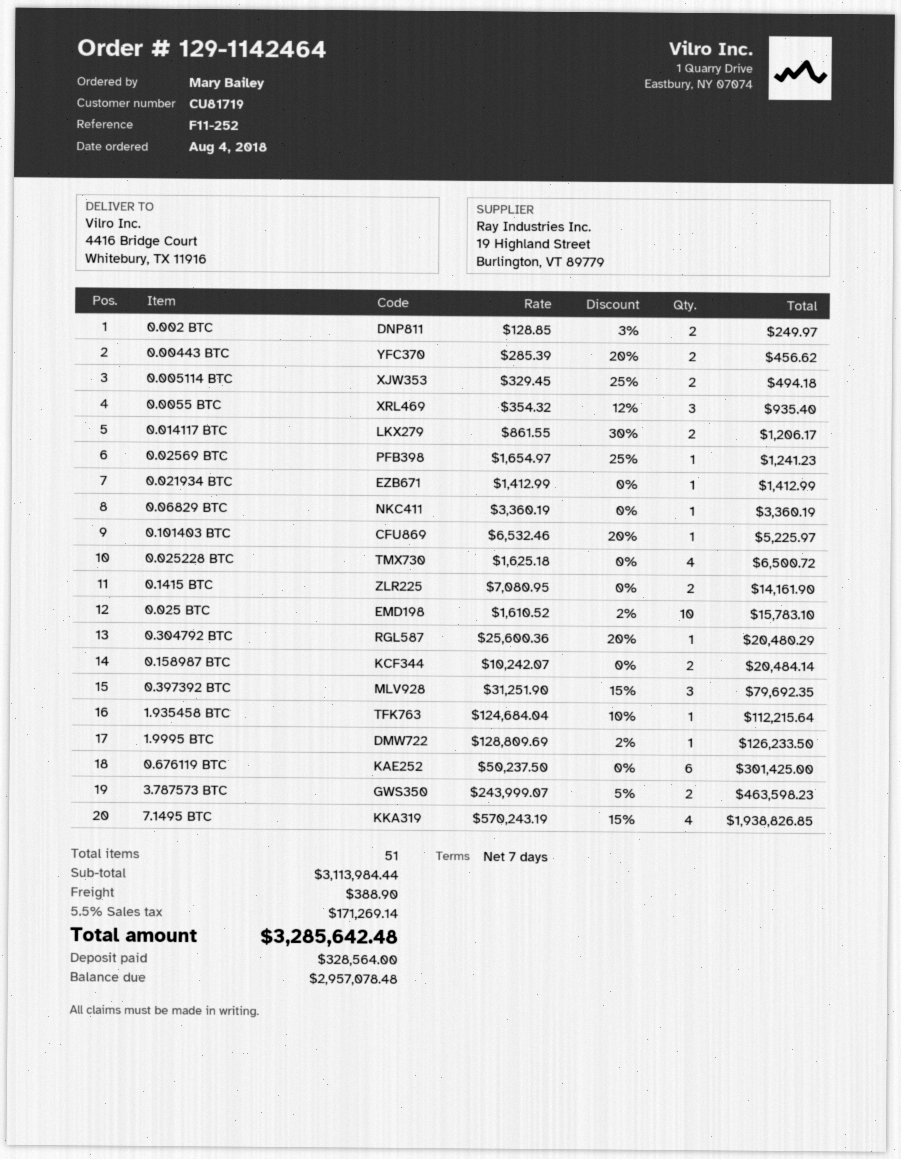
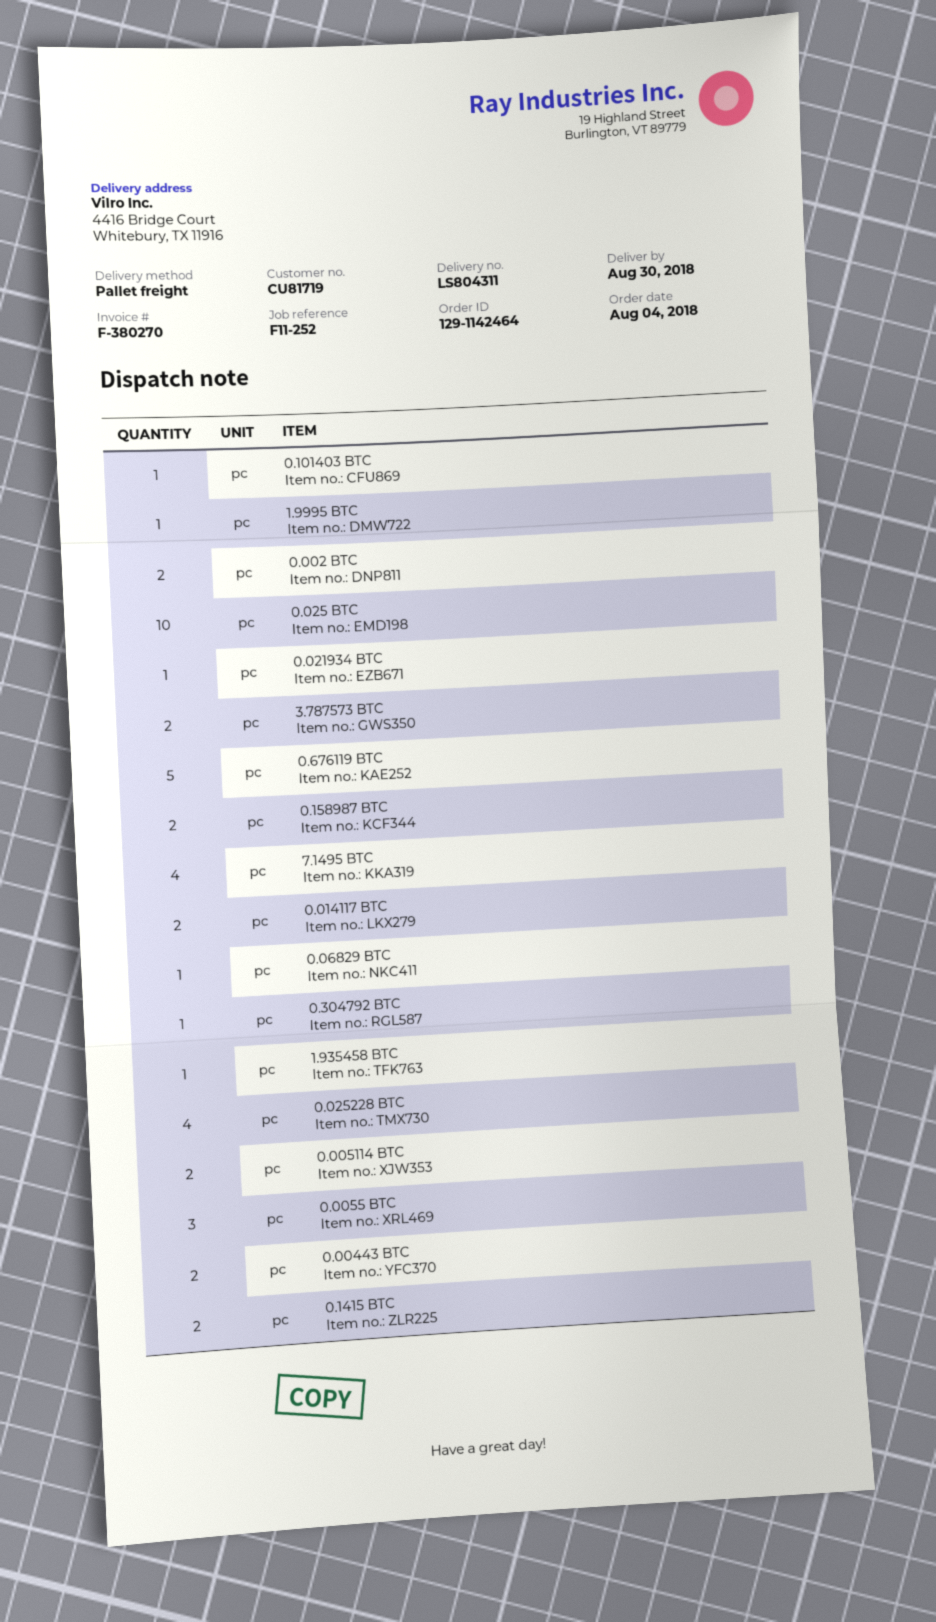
0.02569 BTC: 1 -> none
0.397392 BTC: 3 -> none
0.676119 BTC: 6 -> 5

